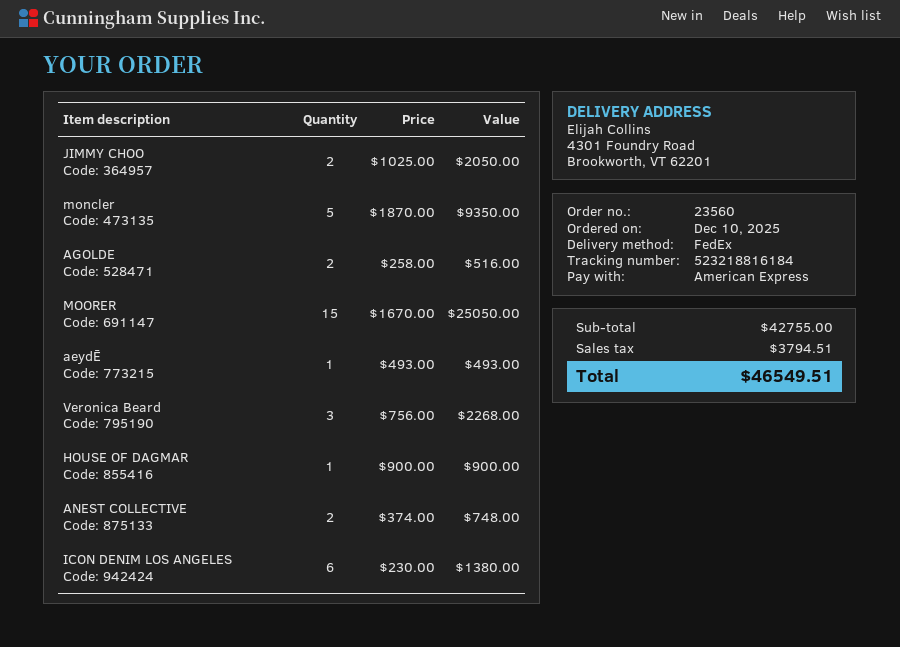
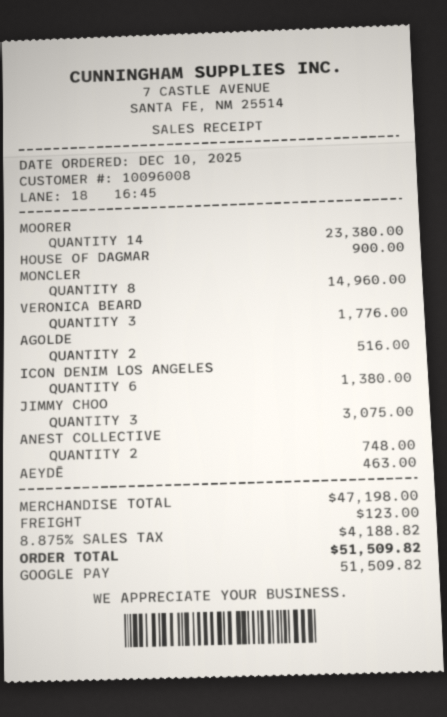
payment method: American Express -> Google Pay
JIMMY CHOO: 2 for 2050.00 -> 3 for 3075.00
moncler: 5 for 9350.00 -> 8 for 14960.00
MOORER: 15 for 25050.00 -> 14 for 23380.00
aeydĒ: 1 for 493.00 -> 1 for 463.00
Veronica Beard: 3 for 2268.00 -> 3 for 1776.00
subtotal: 42755.00 -> 47198.00
shipping: none -> 123.00
tax: 3794.51 -> 4188.82
total: 46549.51 -> 51509.82

